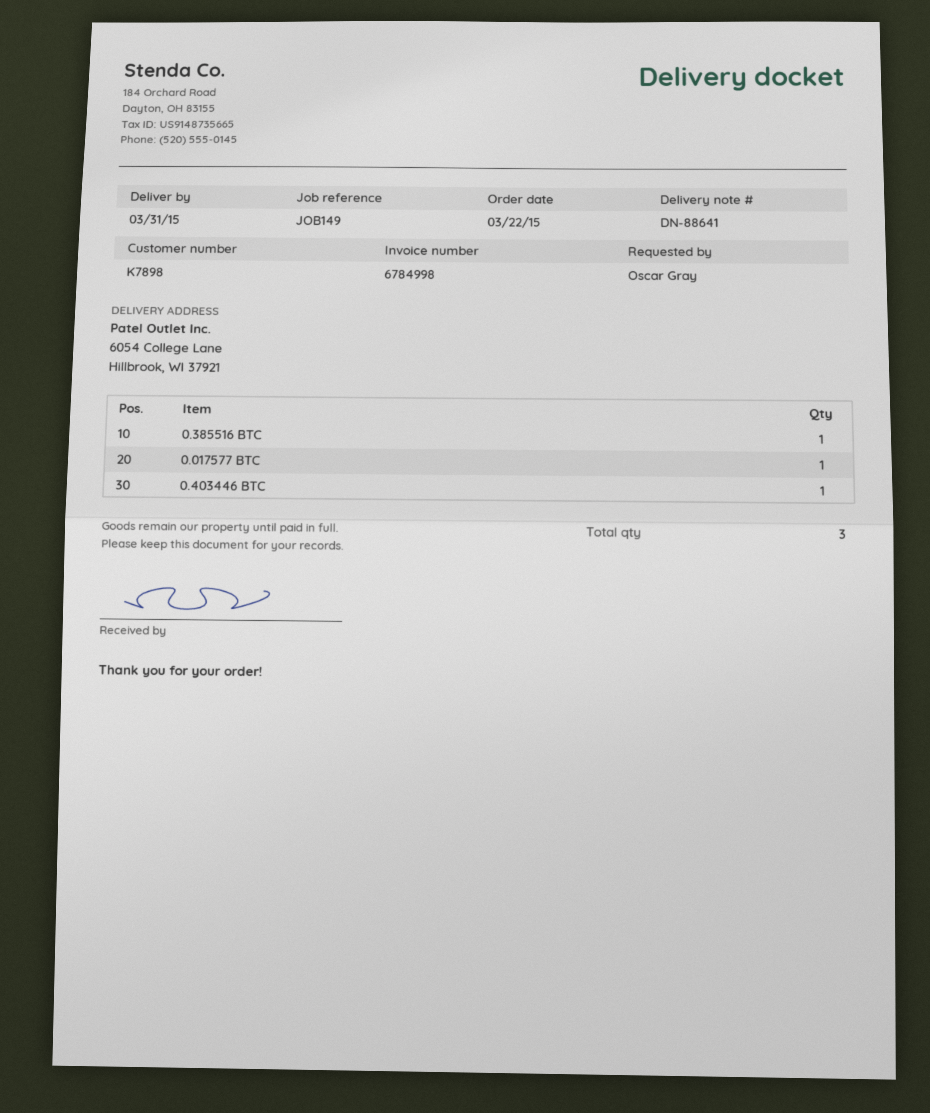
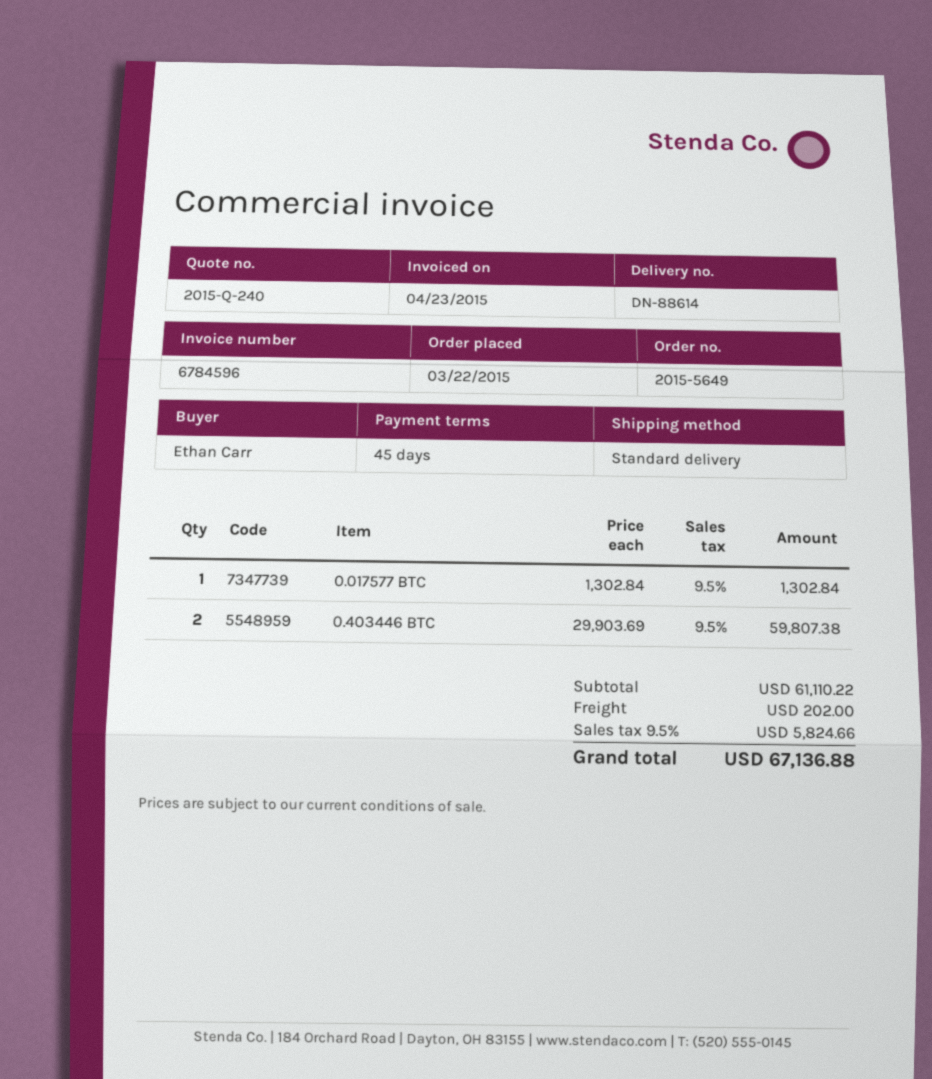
delivery note number: DN-88641 -> DN-88614
invoice number: 6784998 -> 6784596
ordered by: Oscar Gray -> Ethan Carr
0.385516 BTC: 1 -> none
0.403446 BTC: 1 -> 2

